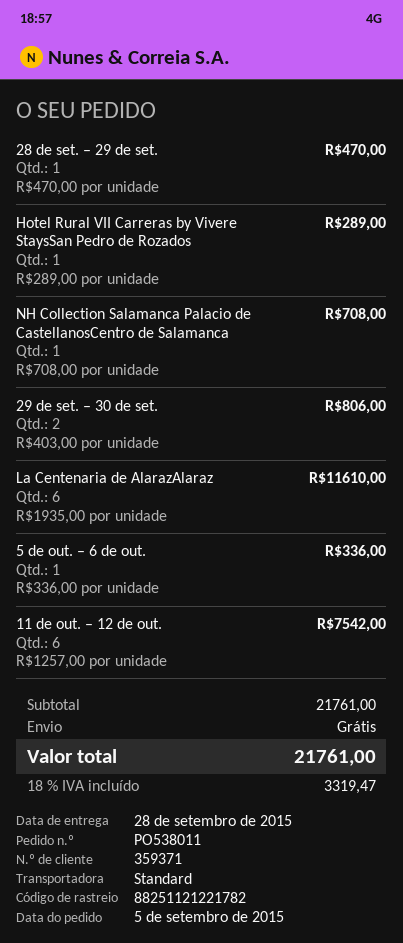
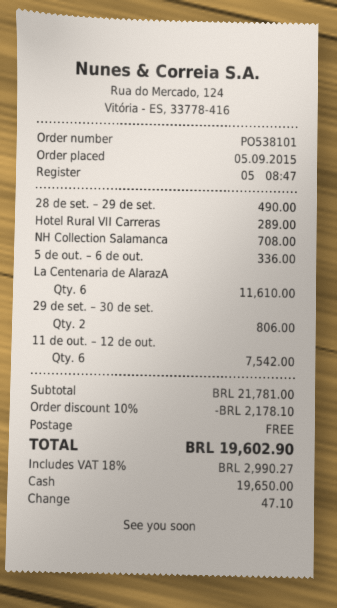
order number: PO538011 -> PO538101
28 de set. – 29 de set.: 1 for 470.00 -> 1 for 490.00
subtotal: 21761.00 -> 21781.00
discount: none -> 10% = 2178.10
tax: 18% = 3319.47 -> 18% = 2990.27
total: 21761.00 -> 19602.90

